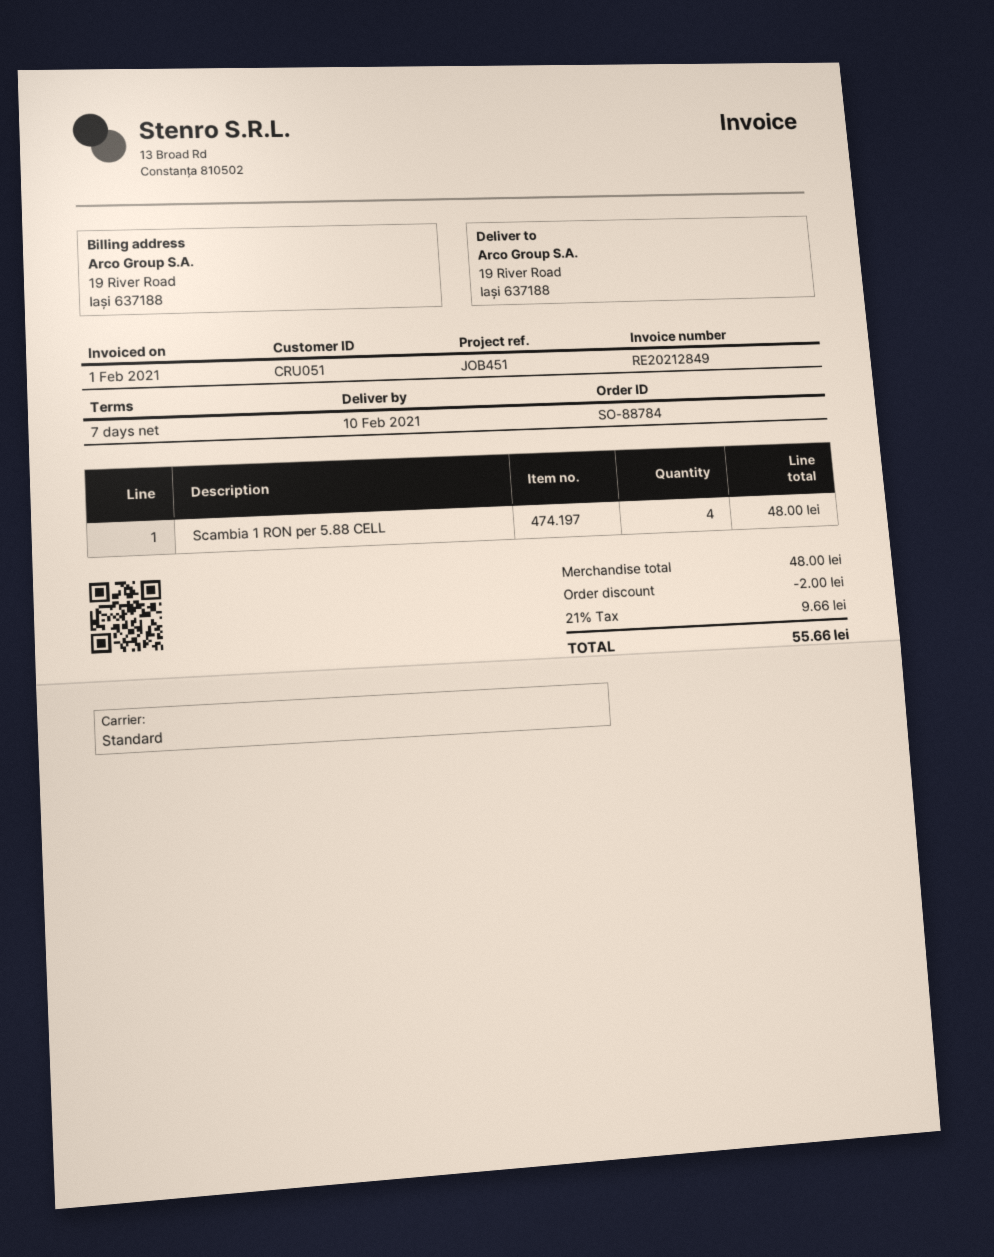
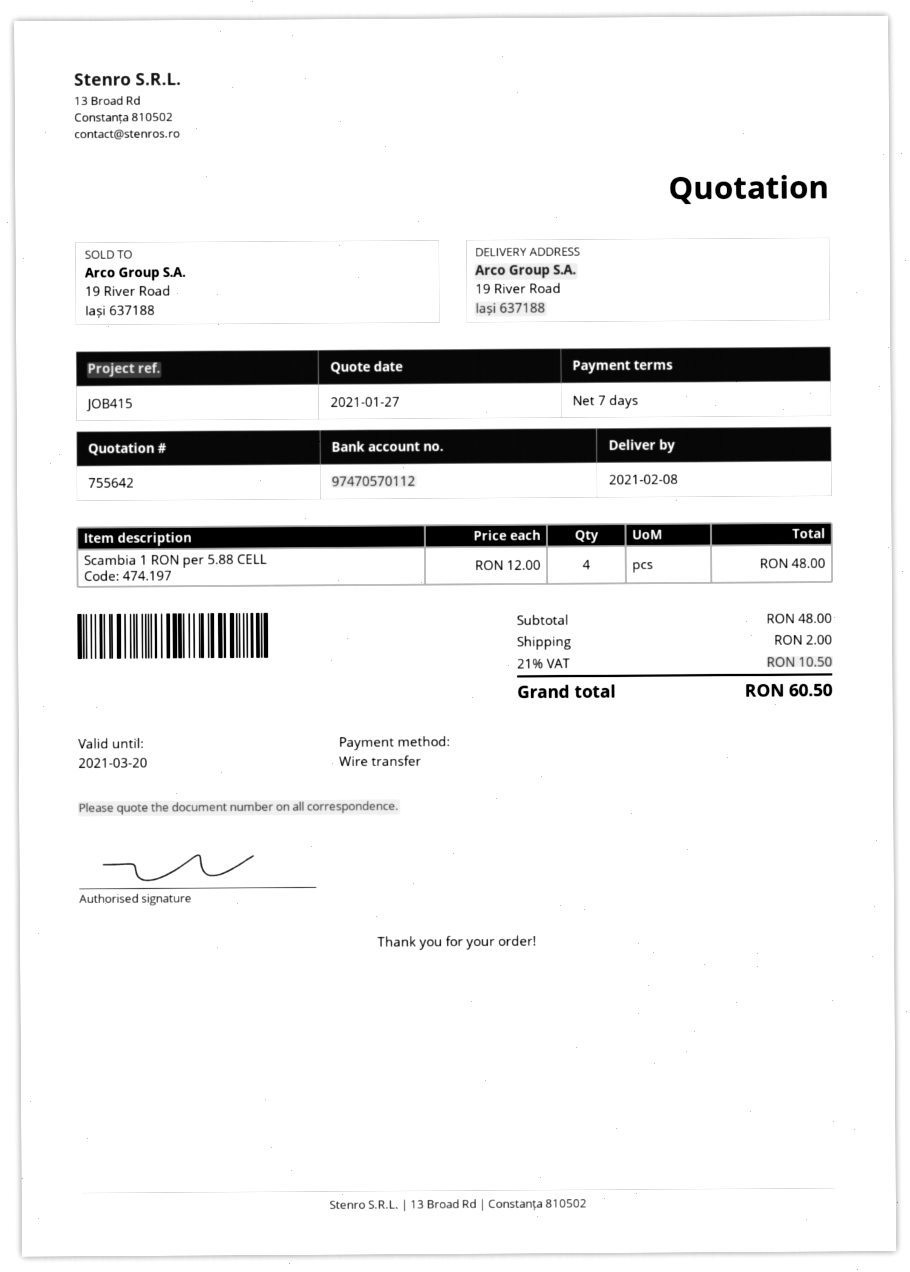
delivery date: 2021-02-10 -> 2021-02-08
reference: JOB451 -> JOB415
discount: 2.00 -> none
shipping: none -> 2.00
tax: 21% = 9.66 -> 21% = 10.50
total: 55.66 -> 60.50

